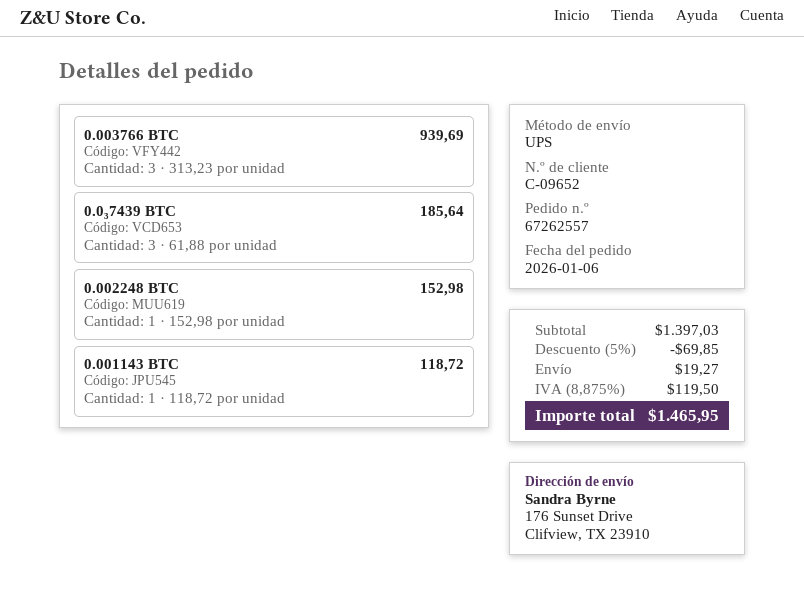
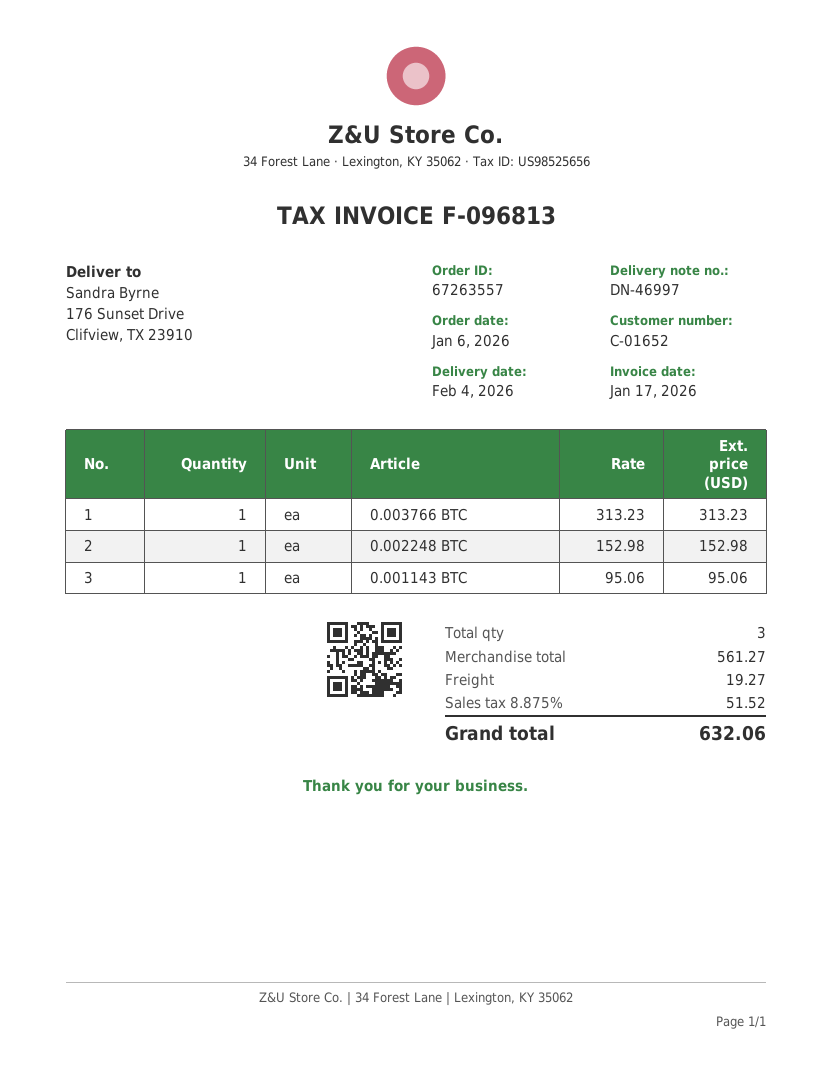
order number: 67262557 -> 67263557
customer number: C-09652 -> C-01652
0.003766 BTC: 3 x 313.23 = 939.69 -> 1 x 313.23 = 313.23
0.0₃7439 BTC: 3 x 61.88 = 185.64 -> none
0.001143 BTC: 1 x 118.72 = 118.72 -> 1 x 95.06 = 95.06
subtotal: 1397.03 -> 561.27
discount: 5% = 69.85 -> none
tax: 8.875% = 119.50 -> 8.875% = 51.52
total: 1465.95 -> 632.06

